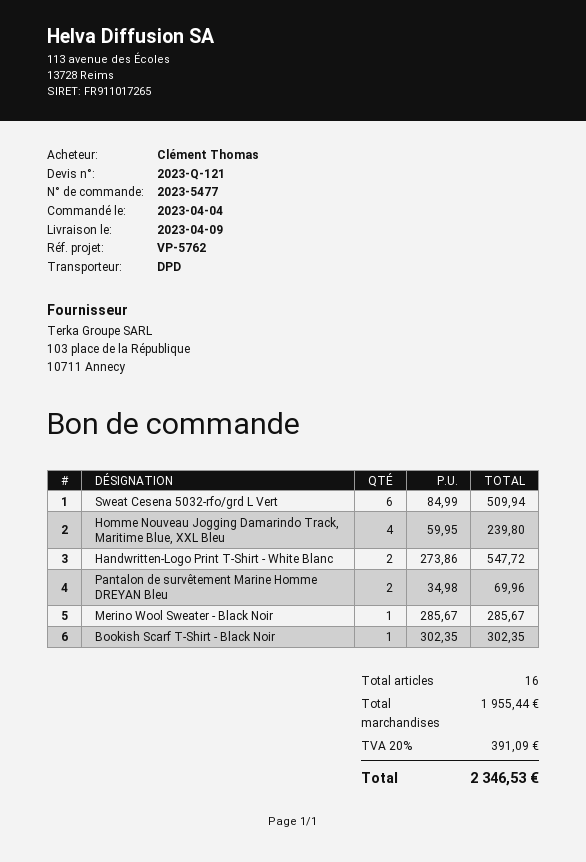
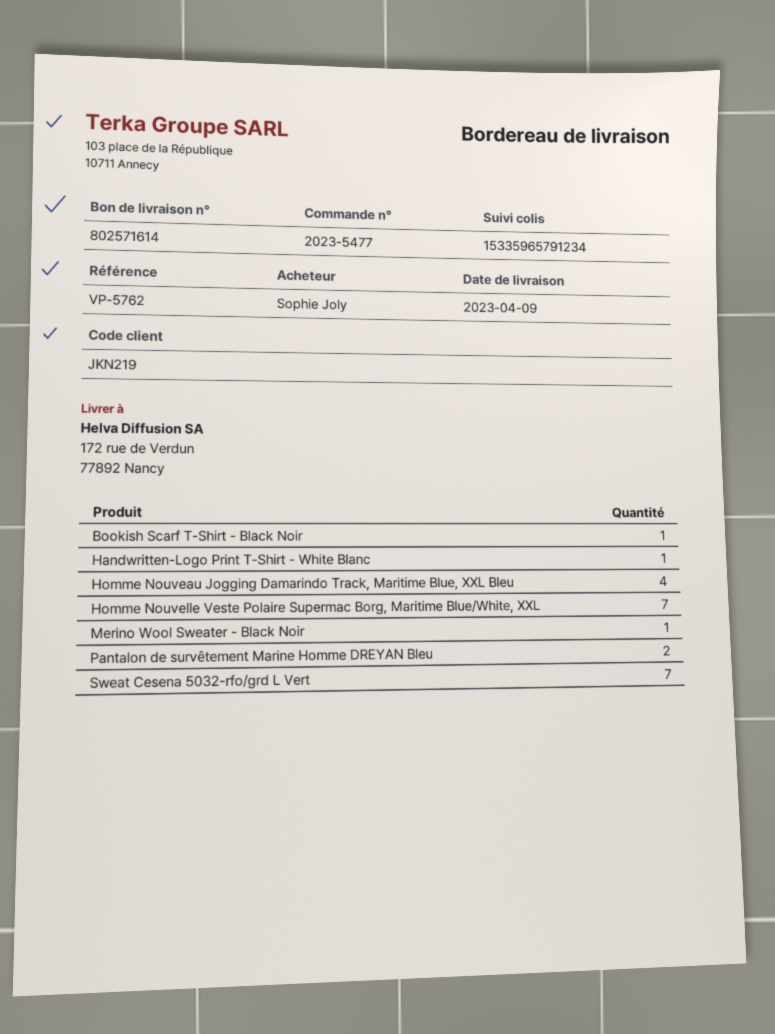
ordered by: Clément Thomas -> Sophie Joly
Sweat Cesena 5032-rfo/grd L Vert: 6 -> 7
Handwritten-Logo Print T-Shirt - White Blanc: 2 -> 1
Homme Nouvelle Veste Polaire Supermac Borg, Maritime Blue/White, XXL: none -> 7

